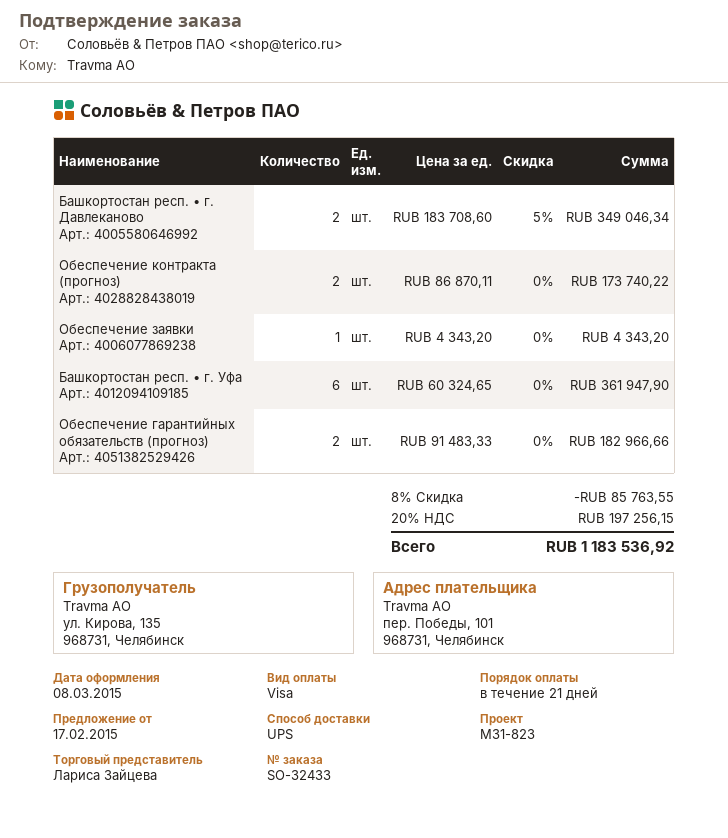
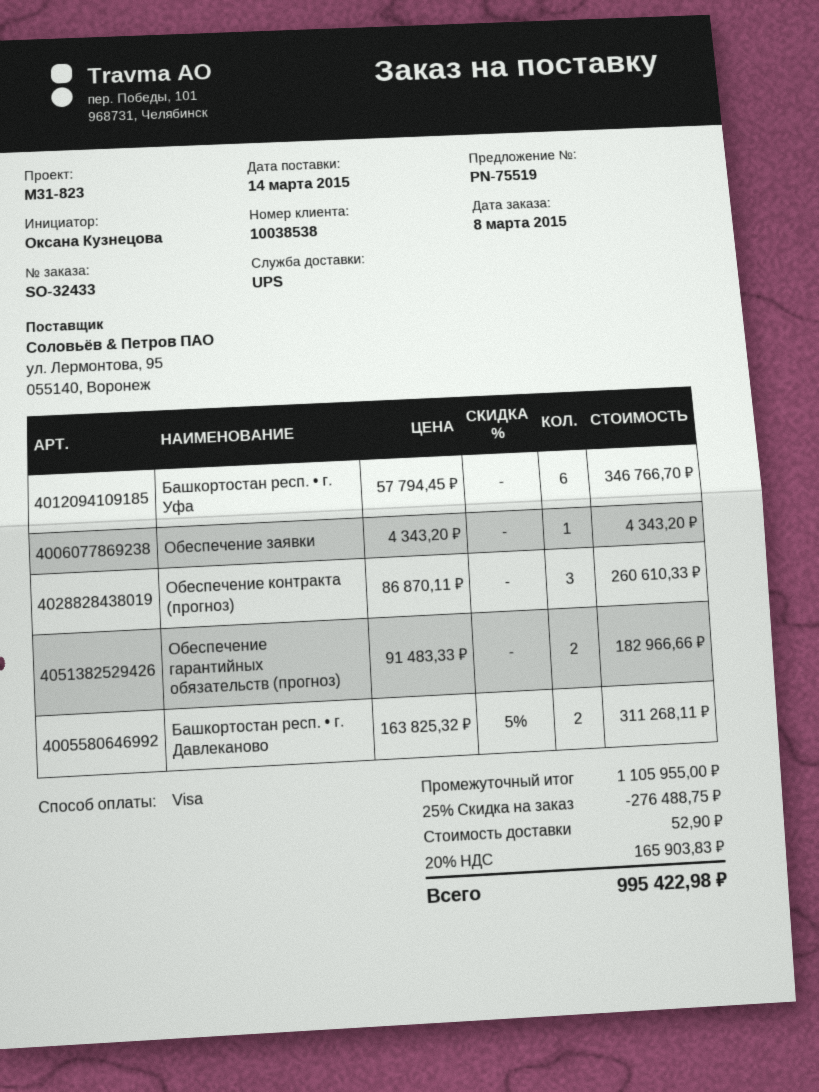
Башкортостан респ. • г. Давлеканово: 2 x 183708.60 - 5% = 349046.34 -> 2 x 163825.32 - 5% = 311268.11
Обеспечение контракта (прогноз): 2 x 86870.11 = 173740.22 -> 3 x 86870.11 = 260610.33
Башкортостан респ. • г. Уфа: 6 x 60324.65 = 361947.90 -> 6 x 57794.45 = 346766.70
discount: 8% = 85763.55 -> 25% = 276488.75
shipping: none -> 52.90
tax: 20% = 197256.15 -> 20% = 165903.83
total: 1183536.92 -> 995422.98

